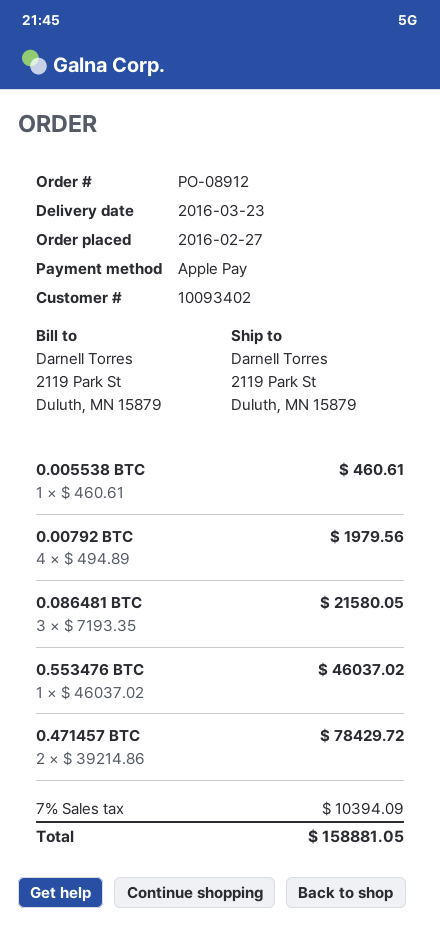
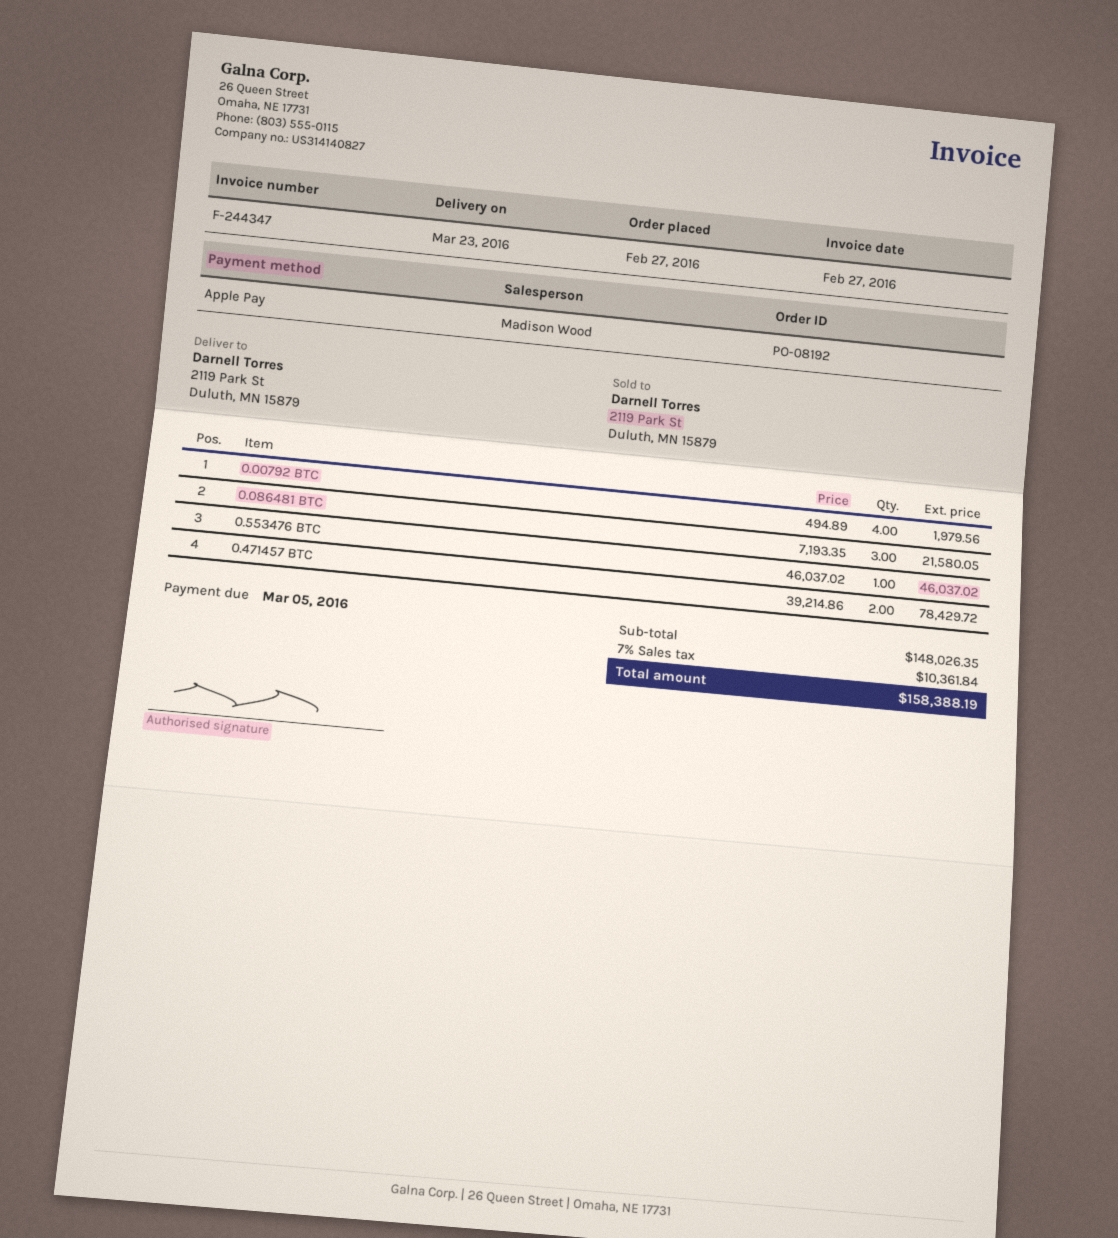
order number: PO-08912 -> PO-08192
0.005538 BTC: 1 x 460.61 = 460.61 -> none
tax: 7% = 10394.09 -> 7% = 10361.84
total: 158881.05 -> 158388.19

